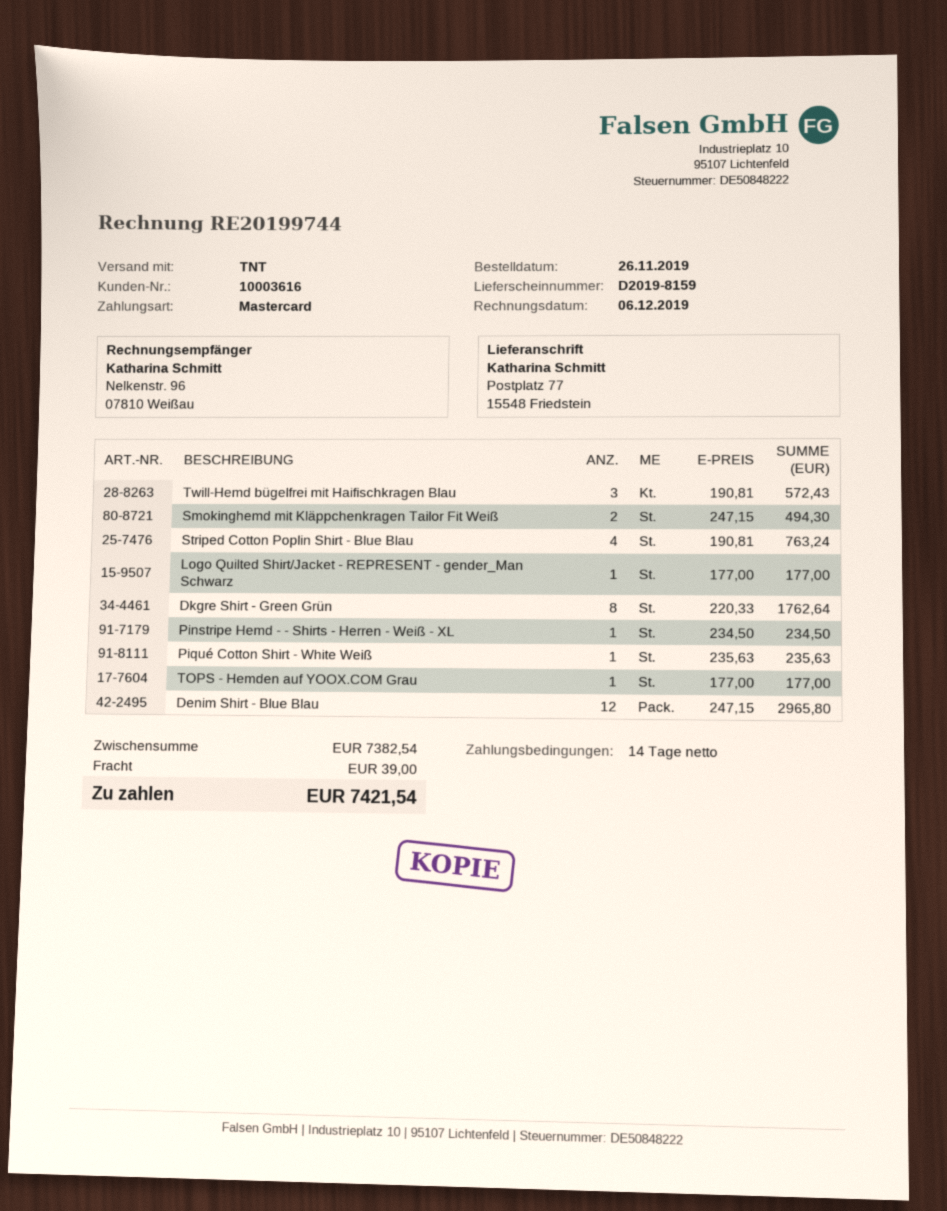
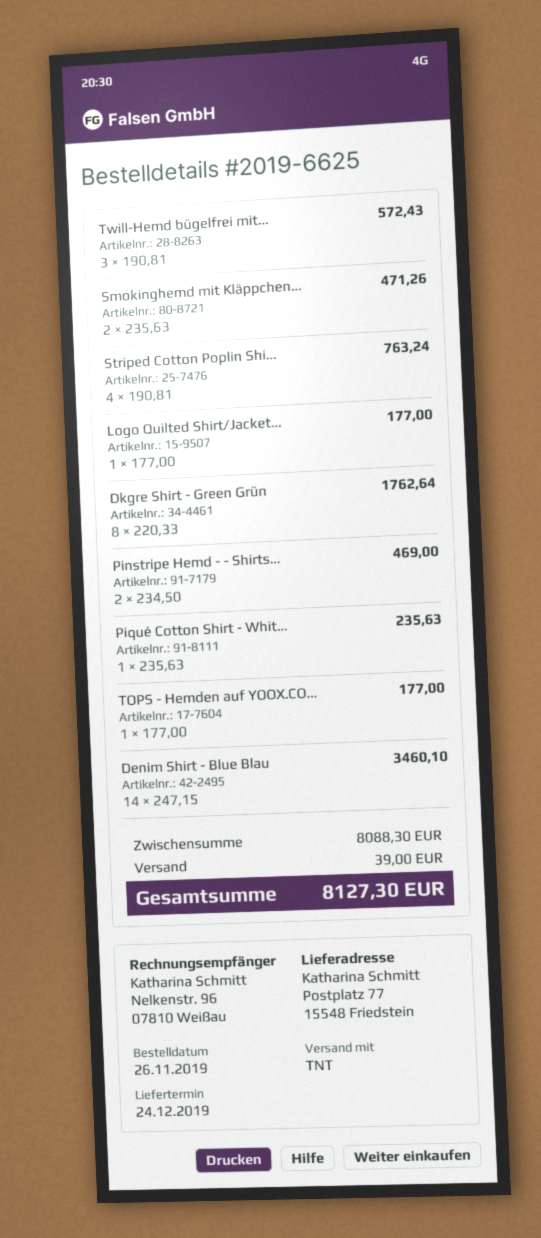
Smokinghemd mit Kläppchenkragen Tailor Fit Weiß: 2 x 247.15 = 494.30 -> 2 x 235.63 = 471.26
Pinstripe Hemd - - Shirts - Herren - Weiß - XL: 1 x 234.50 = 234.50 -> 2 x 234.50 = 469.00
Denim Shirt - Blue Blau: 12 x 247.15 = 2965.80 -> 14 x 247.15 = 3460.10
subtotal: 7382.54 -> 8088.30
total: 7421.54 -> 8127.30

